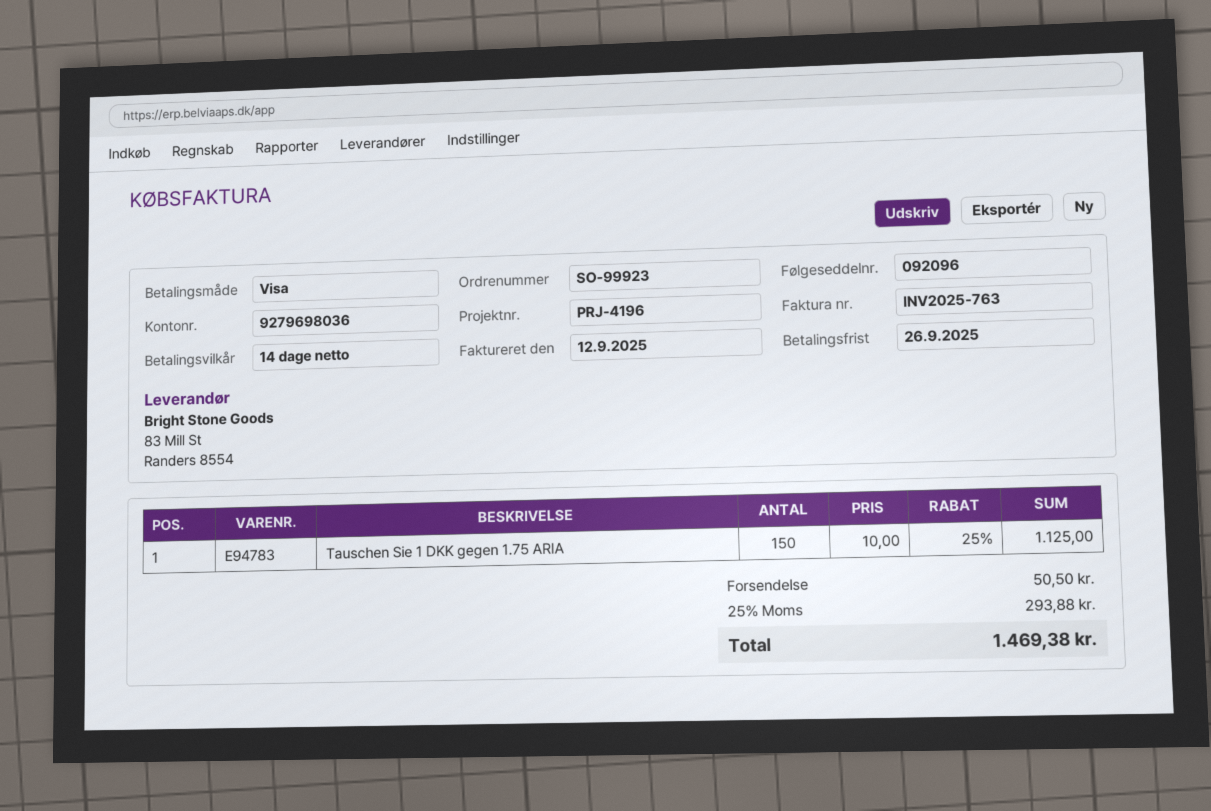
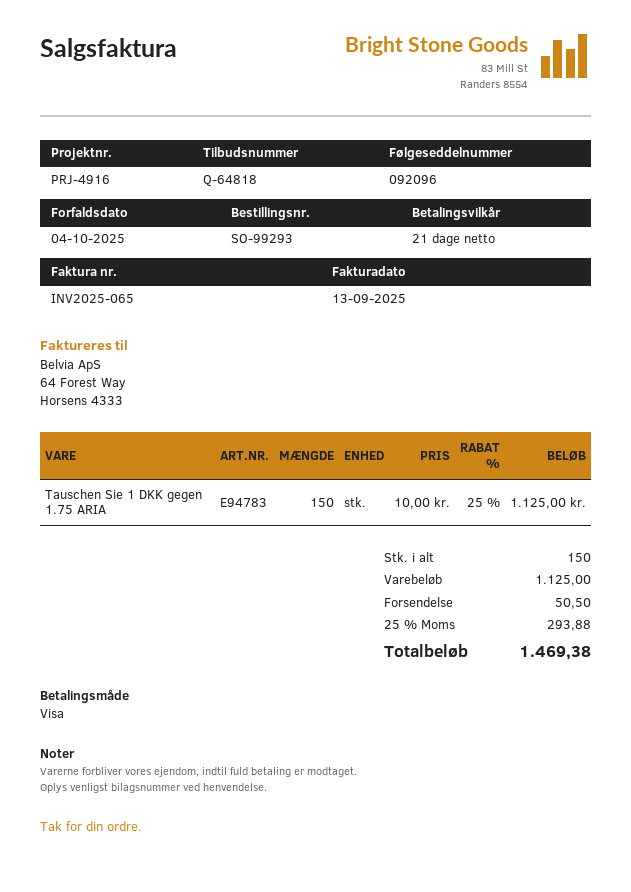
order number: SO-99923 -> SO-99293
invoice number: INV2025-763 -> INV2025-065
invoice date: 2025-09-12 -> 2025-09-13
payment terms: 14 days -> 21 days
due date: 2025-09-26 -> 2025-10-04
reference: PRJ-4196 -> PRJ-4916

